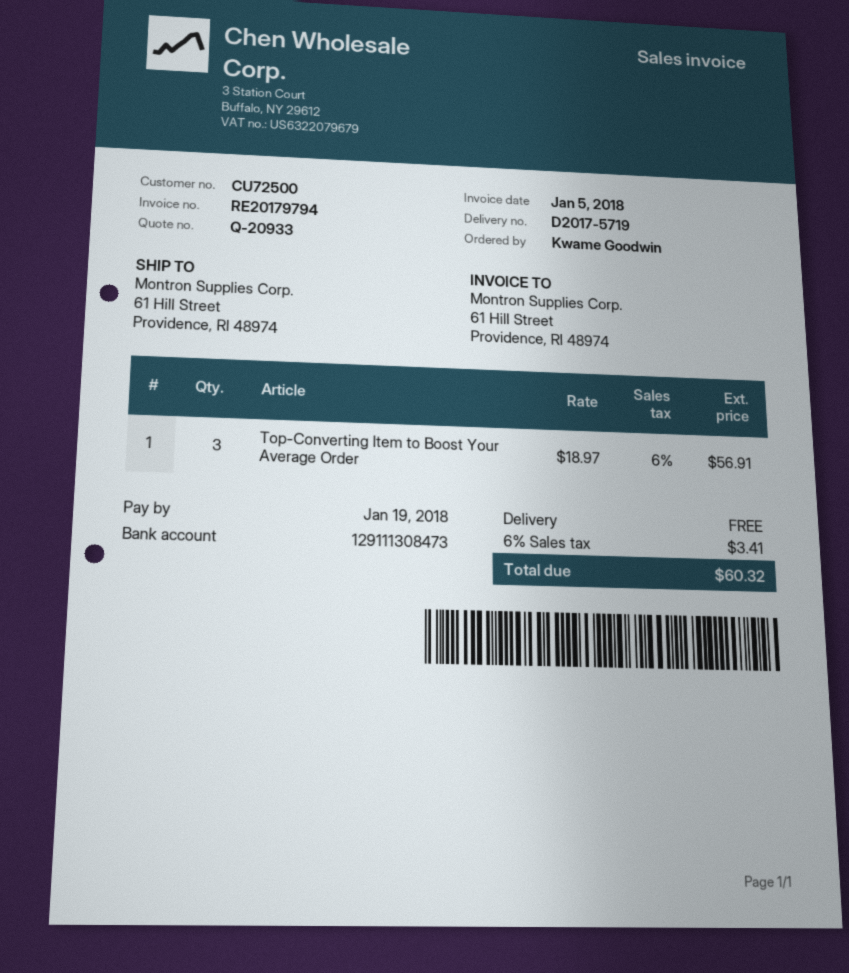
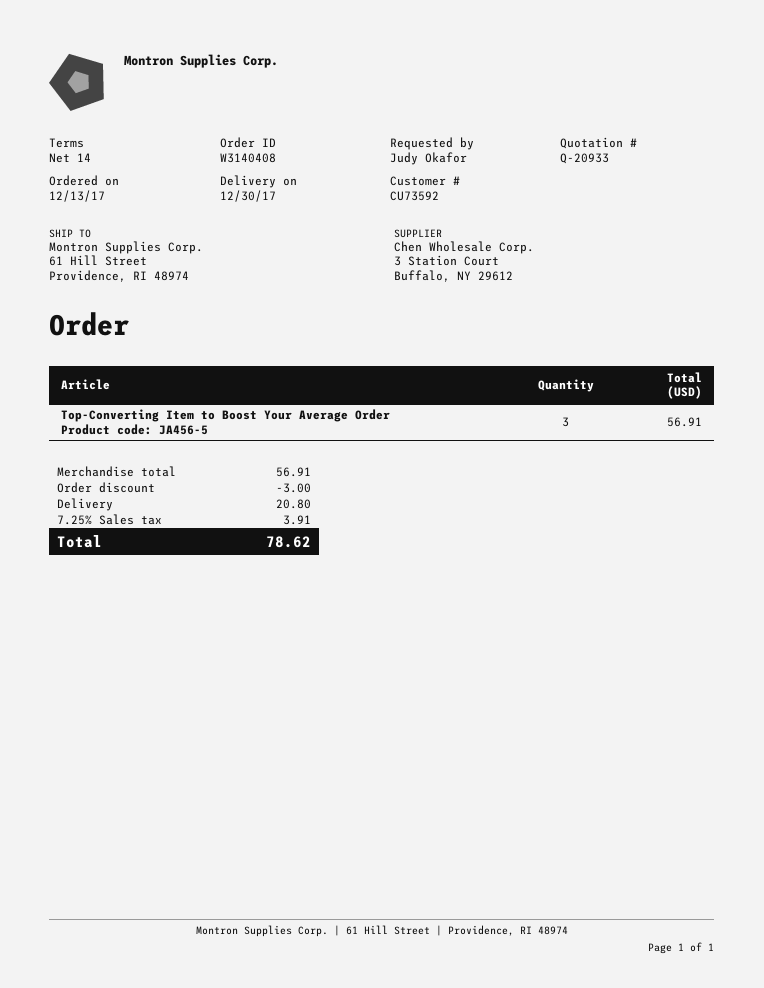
customer number: CU72500 -> CU73592
ordered by: Kwame Goodwin -> Judy Okafor
discount: none -> 3.00
shipping: 0.00 -> 20.80
tax: 6% = 3.41 -> 7.25% = 3.91
total: 60.32 -> 78.62

